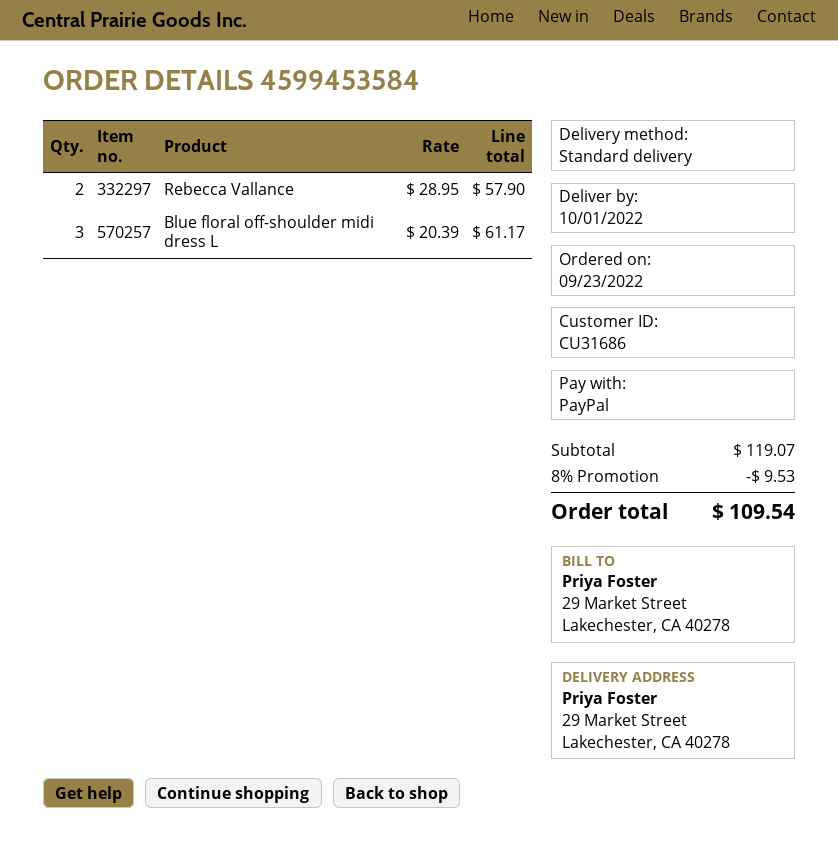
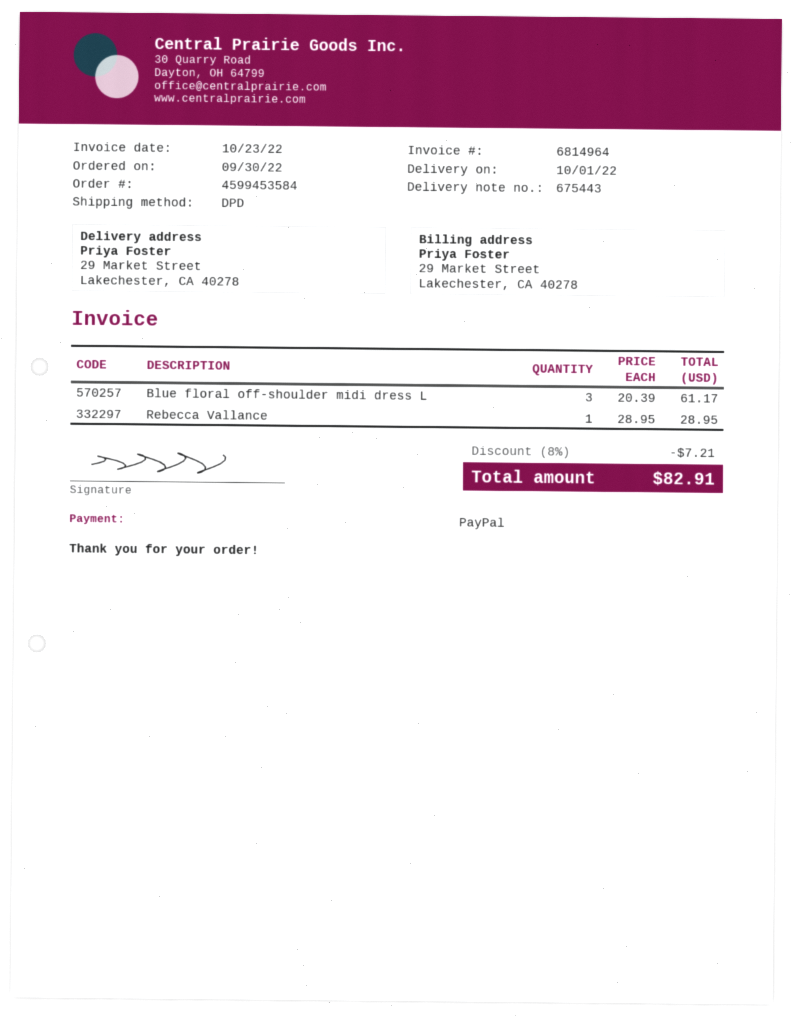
order date: 2022-09-23 -> 2022-09-30
shipping method: standard -> DPD
Rebecca Vallance: 2 x 28.95 = 57.90 -> 1 x 28.95 = 28.95
discount: 8% = 9.53 -> 8% = 7.21
total: 109.54 -> 82.91

